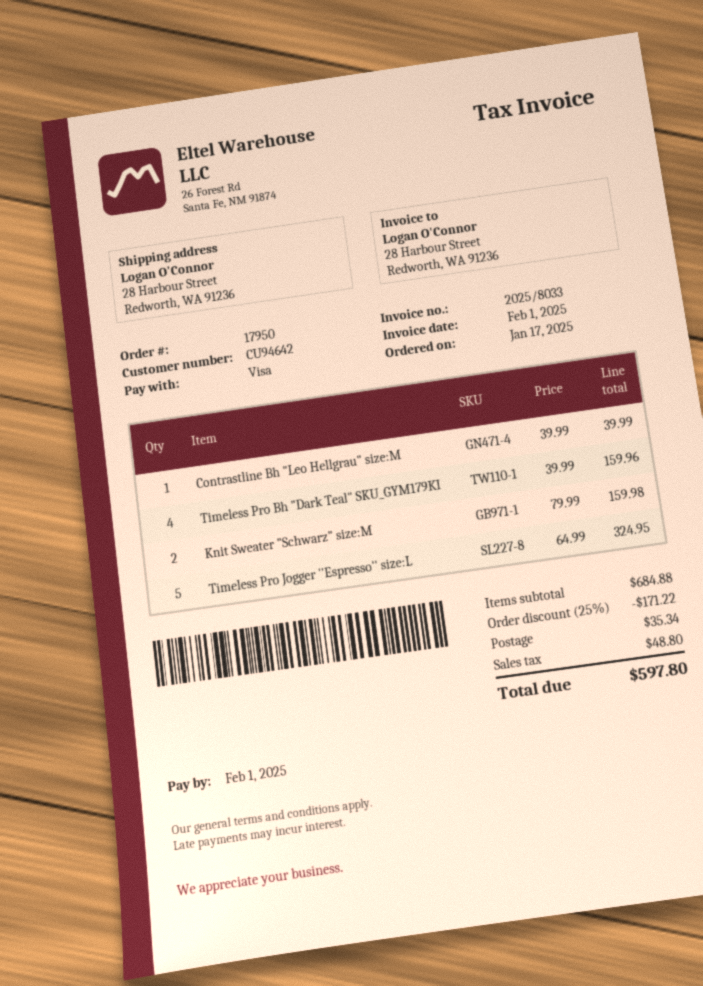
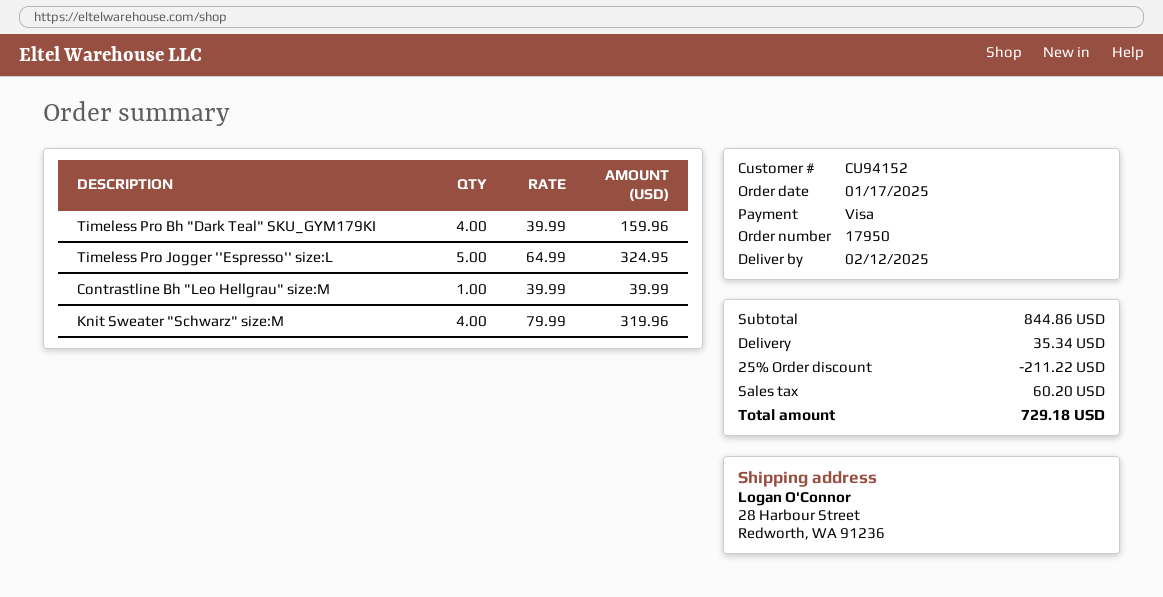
customer number: CU94642 -> CU94152
Knit Sweater "Schwarz" size:M: 2 x 79.99 = 159.98 -> 4 x 79.99 = 319.96
subtotal: 684.88 -> 844.86
discount: 25% = 171.22 -> 25% = 211.22
tax: 48.80 -> 60.20
total: 597.80 -> 729.18

